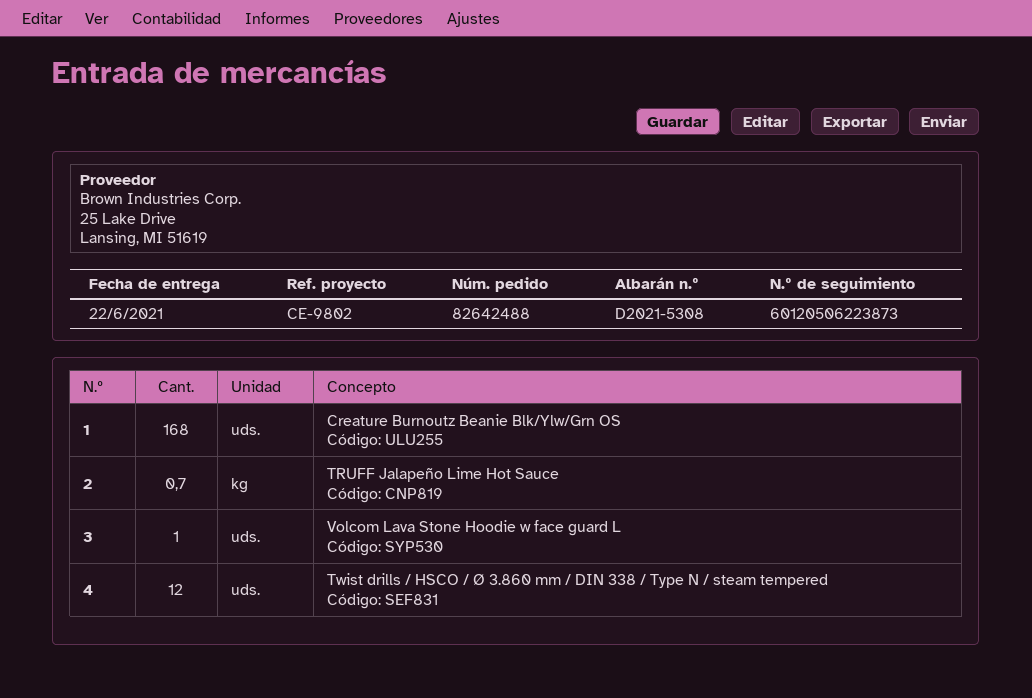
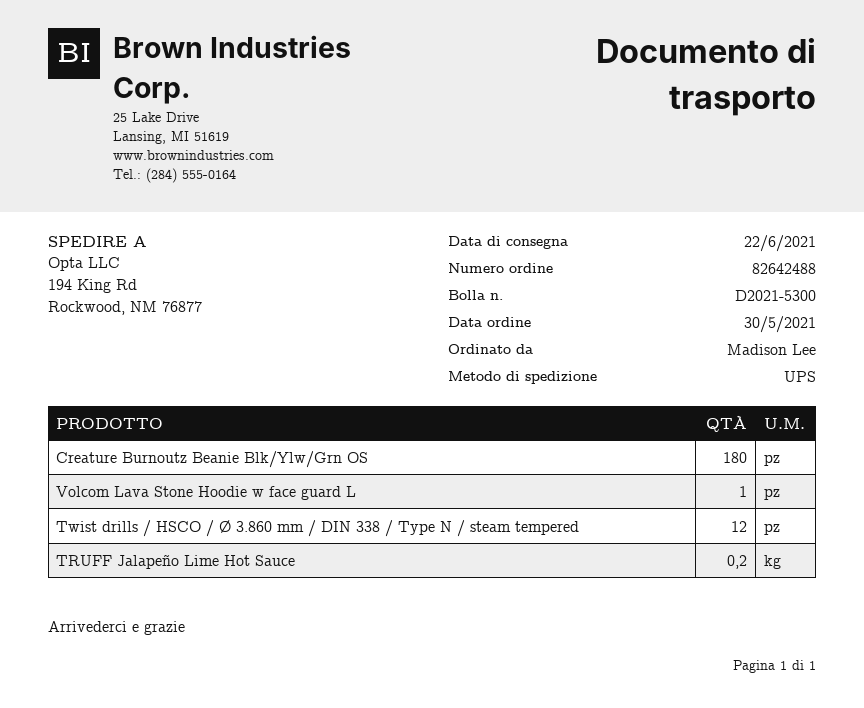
delivery note number: D2021-5308 -> D2021-5300
Creature Burnoutz Beanie Blk/Ylw/Grn OS: 168 -> 180
TRUFF Jalapeño Lime Hot Sauce: 0.7 -> 0.2

